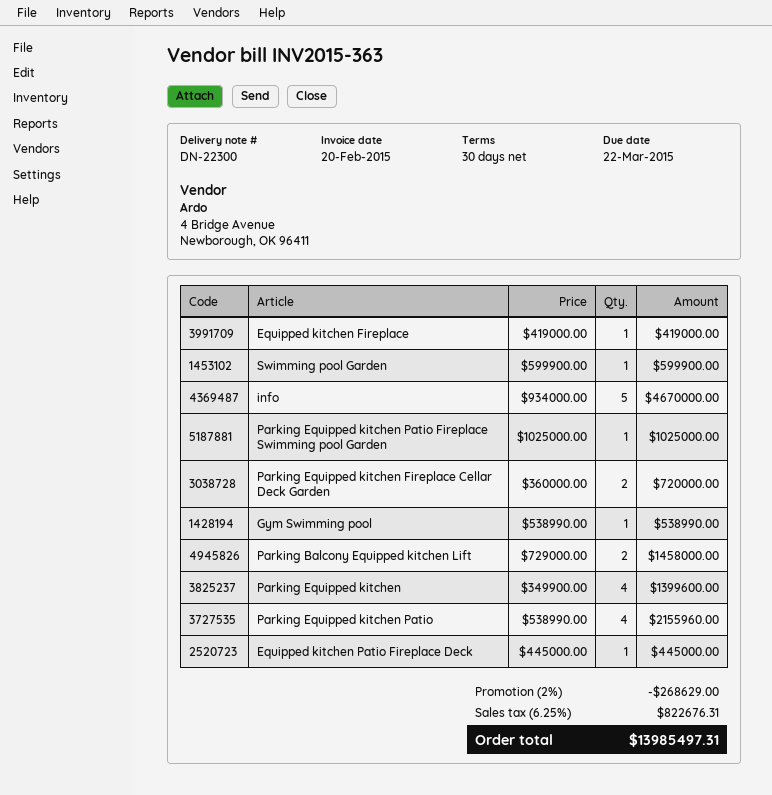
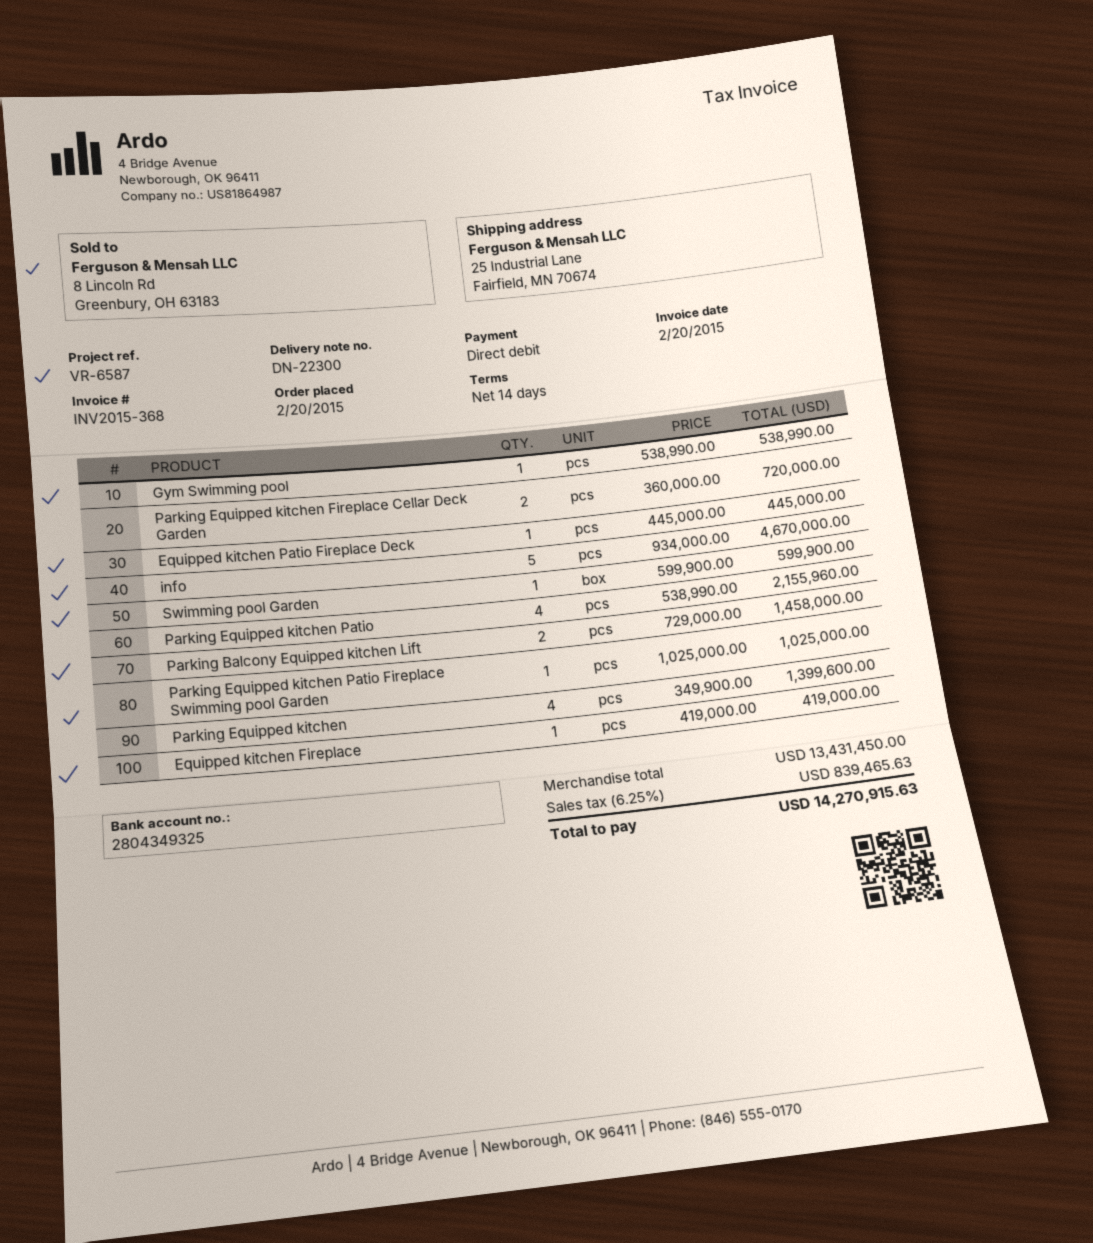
invoice number: INV2015-363 -> INV2015-368
payment terms: 30 days -> 14 days
discount: 2% = 268629.00 -> none
tax: 6.25% = 822676.31 -> 6.25% = 839465.63
total: 13985497.31 -> 14270915.63

